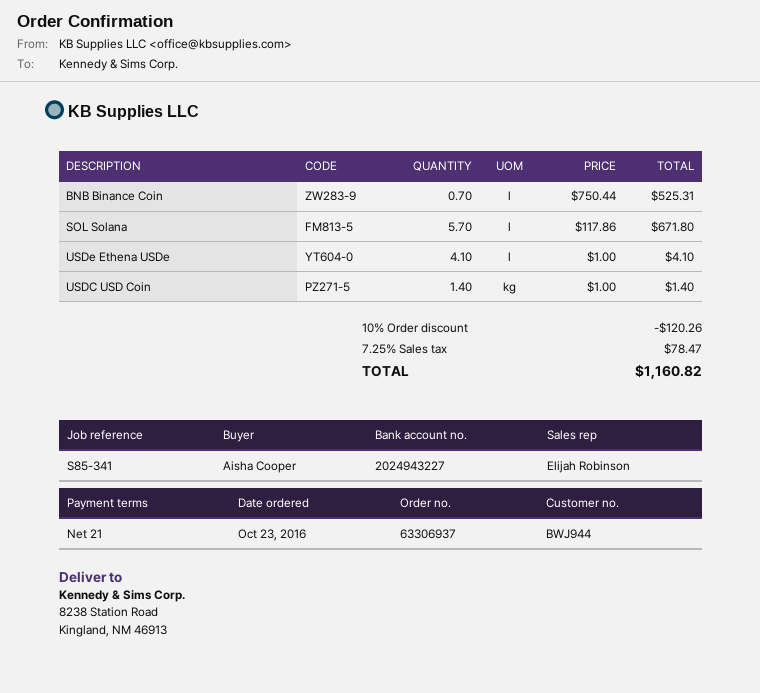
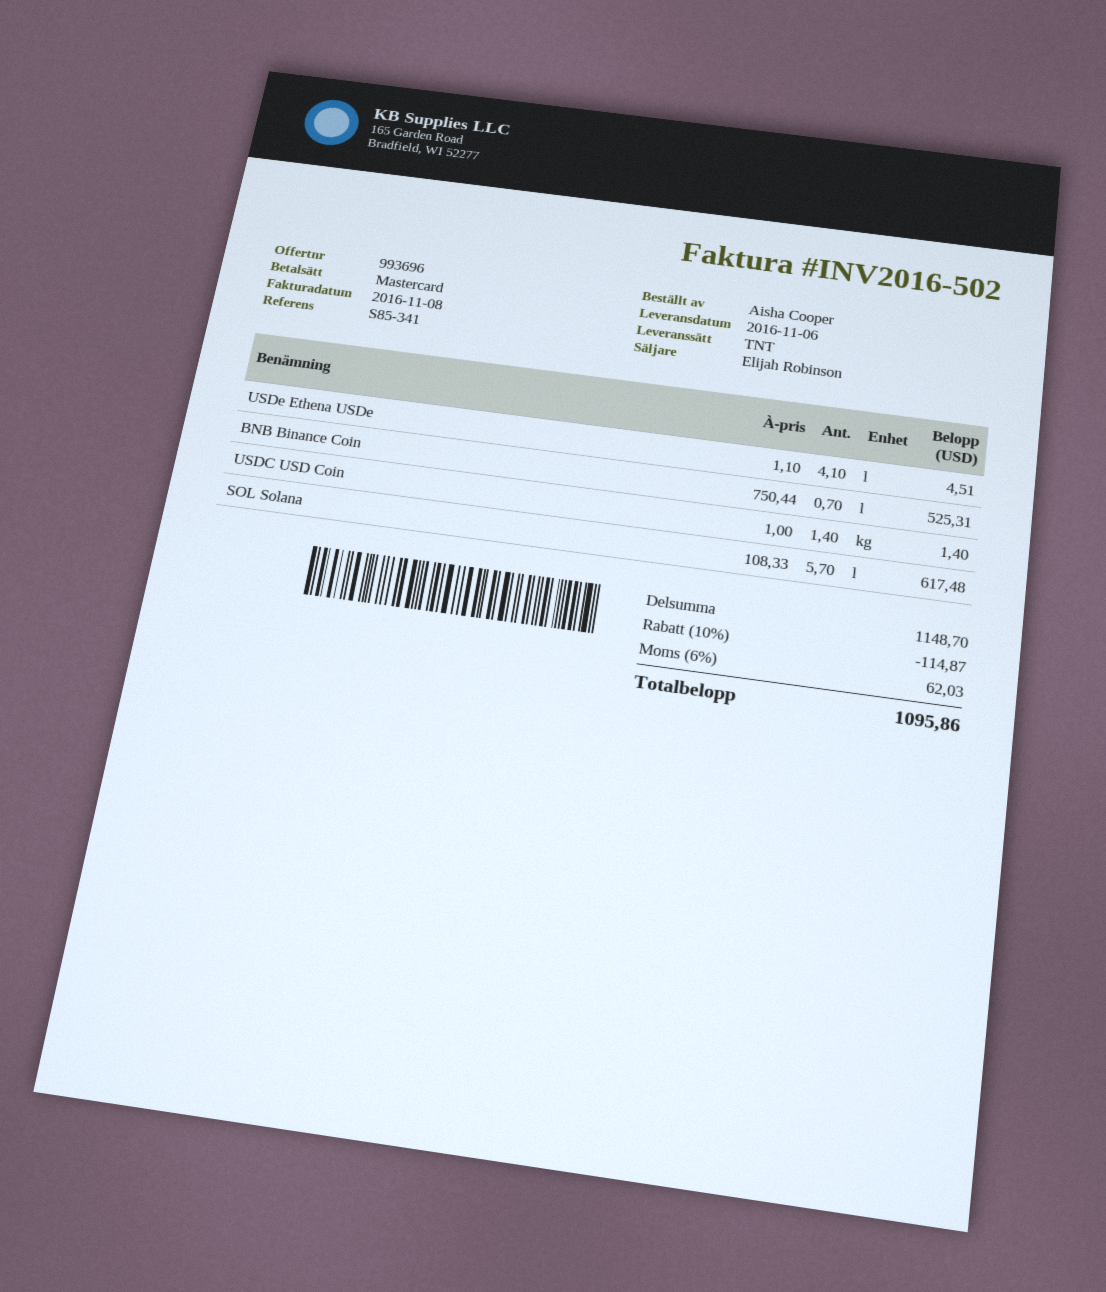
SOL Solana: 5.7 x 117.86 = 671.80 -> 5.7 x 108.33 = 617.48
USDe Ethena USDe: 4.1 x 1.00 = 4.10 -> 4.1 x 1.10 = 4.51
discount: 10% = 120.26 -> 10% = 114.87
tax: 7.25% = 78.47 -> 6% = 62.03
total: 1160.82 -> 1095.86

